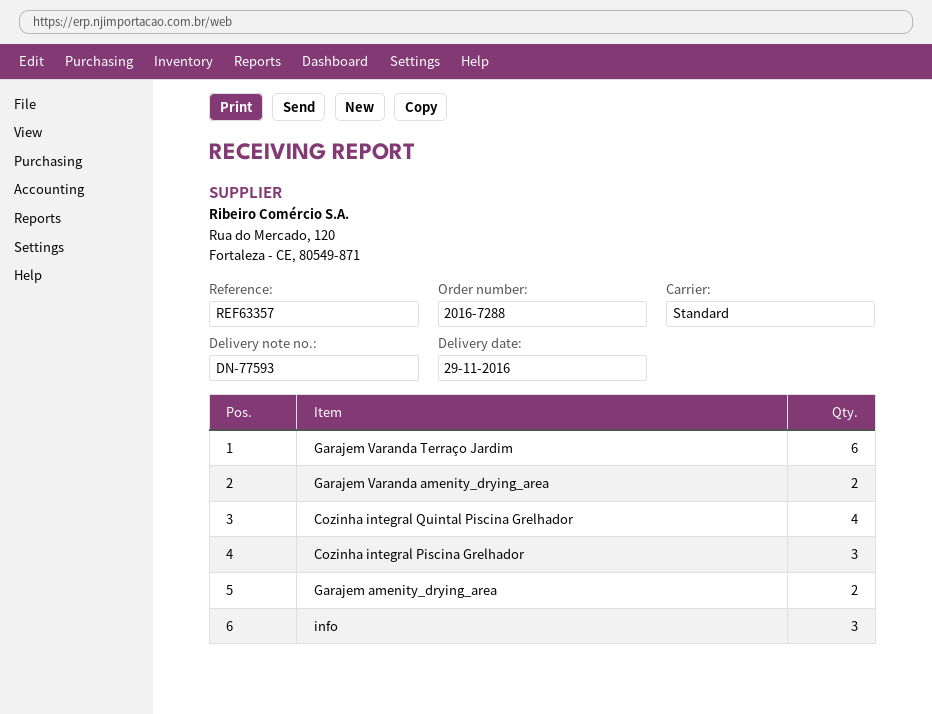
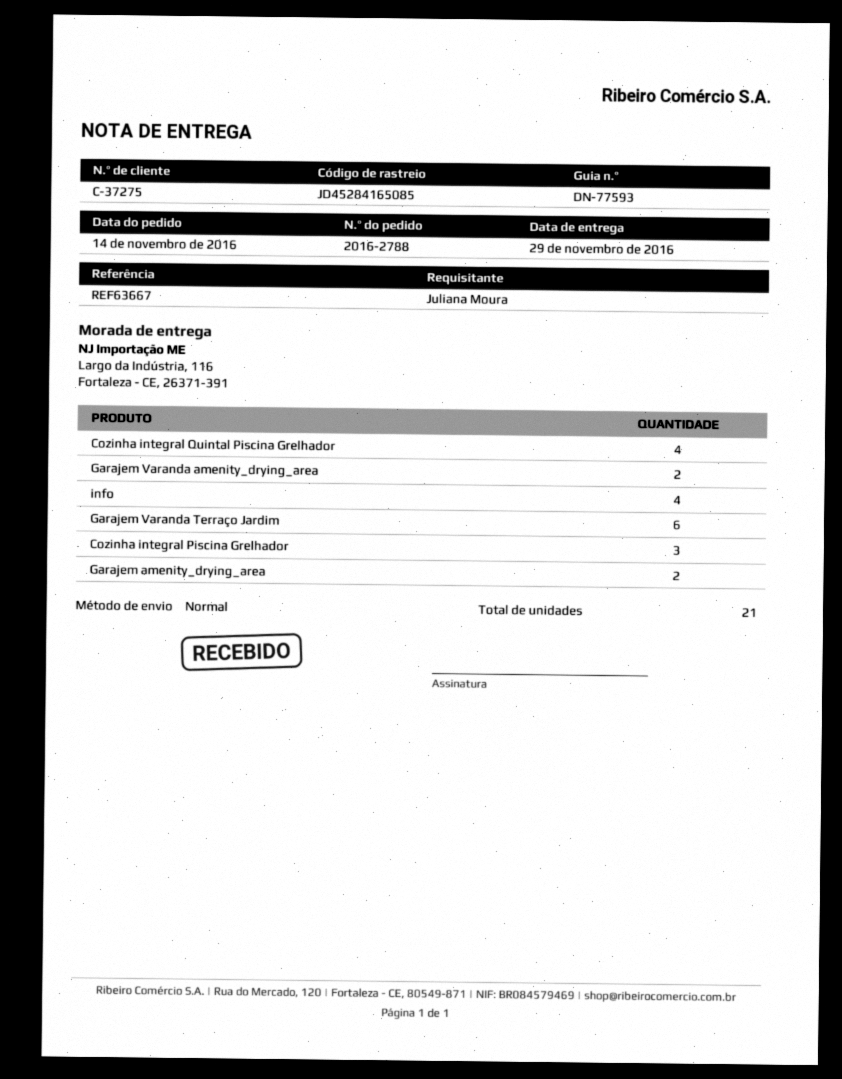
order number: 2016-7288 -> 2016-2788
reference: REF63357 -> REF63667
info: 3 -> 4

